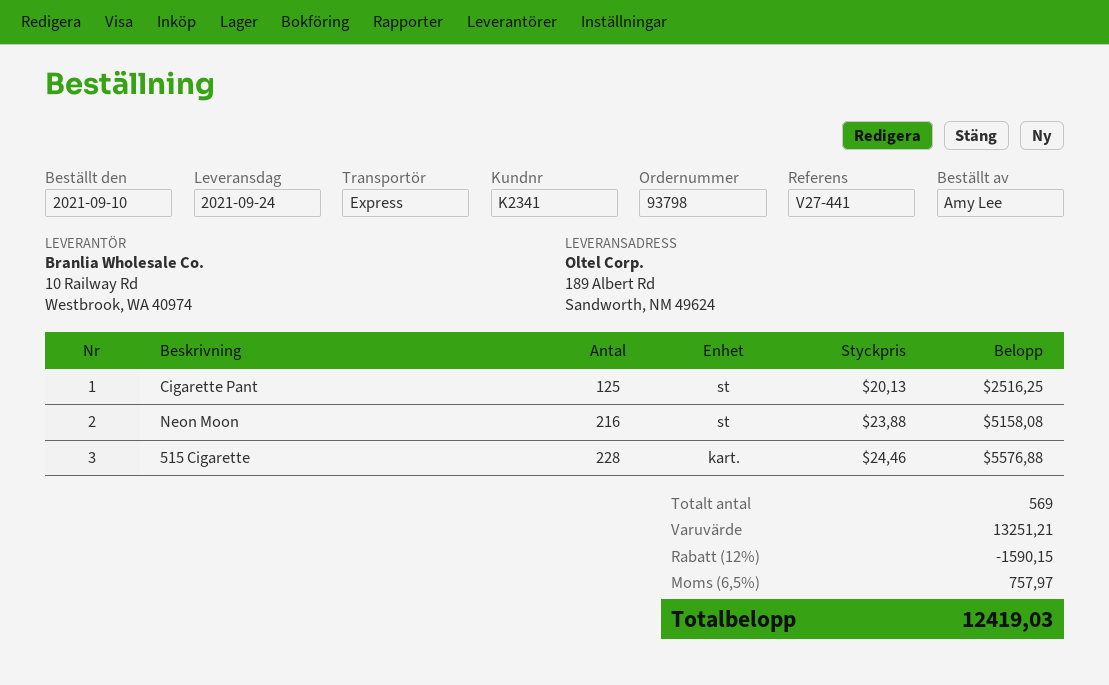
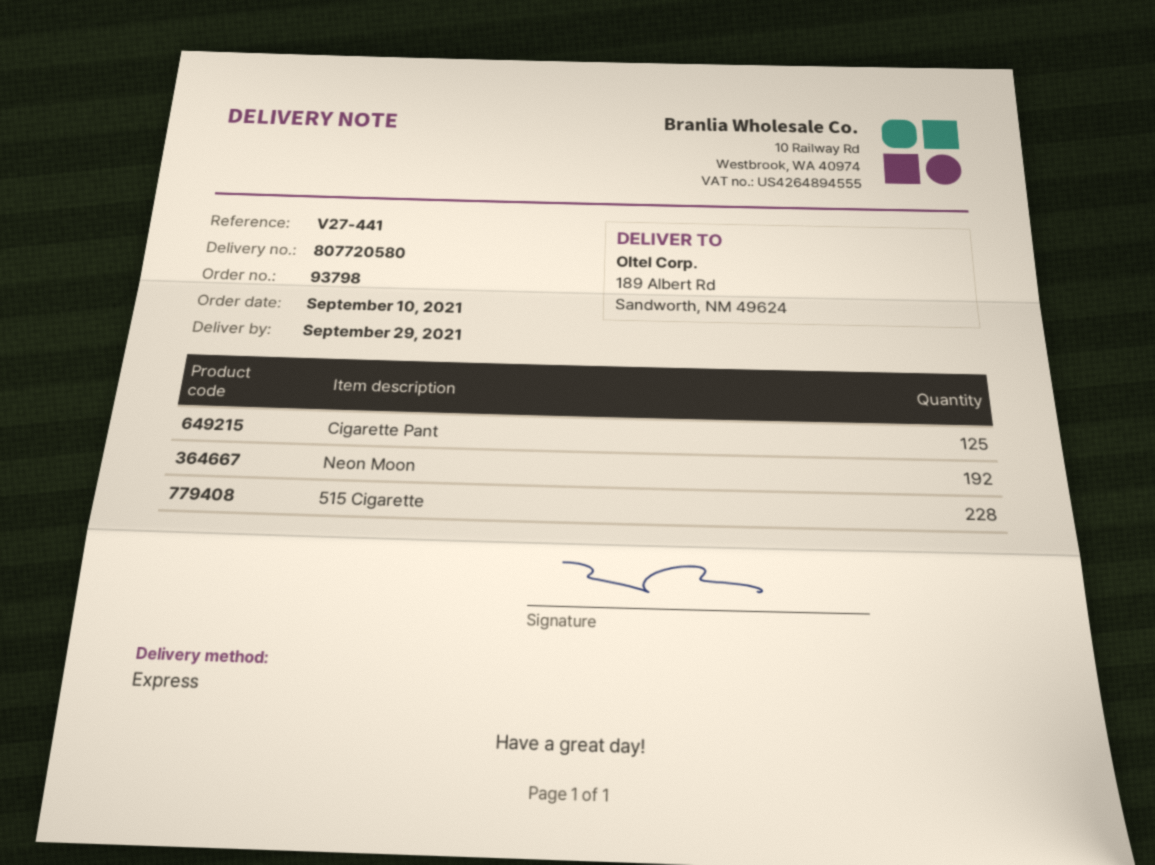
delivery date: 2021-09-24 -> 2021-09-29
Neon Moon: 216 -> 192

